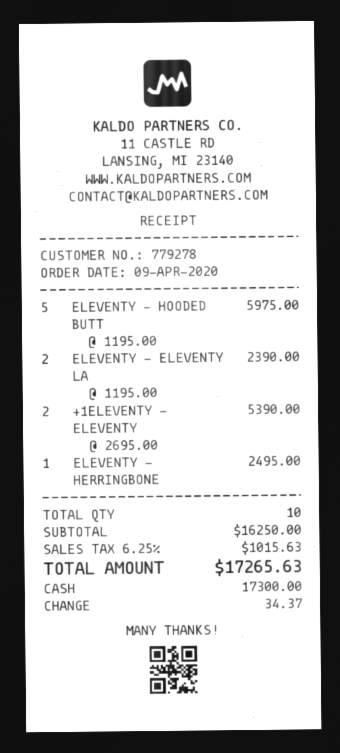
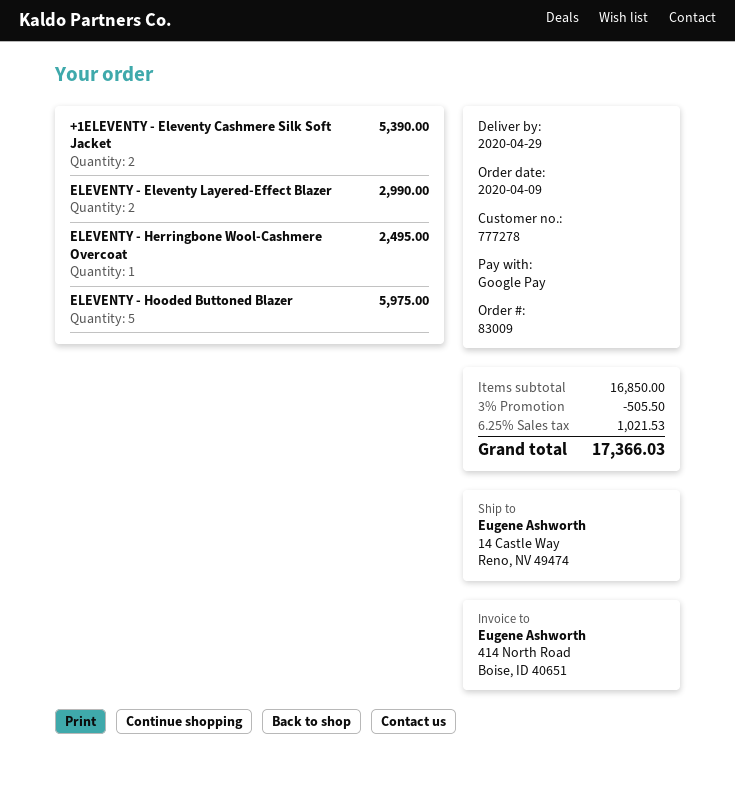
customer number: 779278 -> 777278
payment method: cash -> Google Pay
ELEVENTY - ELEVENTY LA: 2 for 2390.00 -> 2 for 2990.00
subtotal: 16250.00 -> 16850.00
discount: none -> 3% = 505.50
tax: 6.25% = 1015.63 -> 6.25% = 1021.53
total: 17265.63 -> 17366.03

